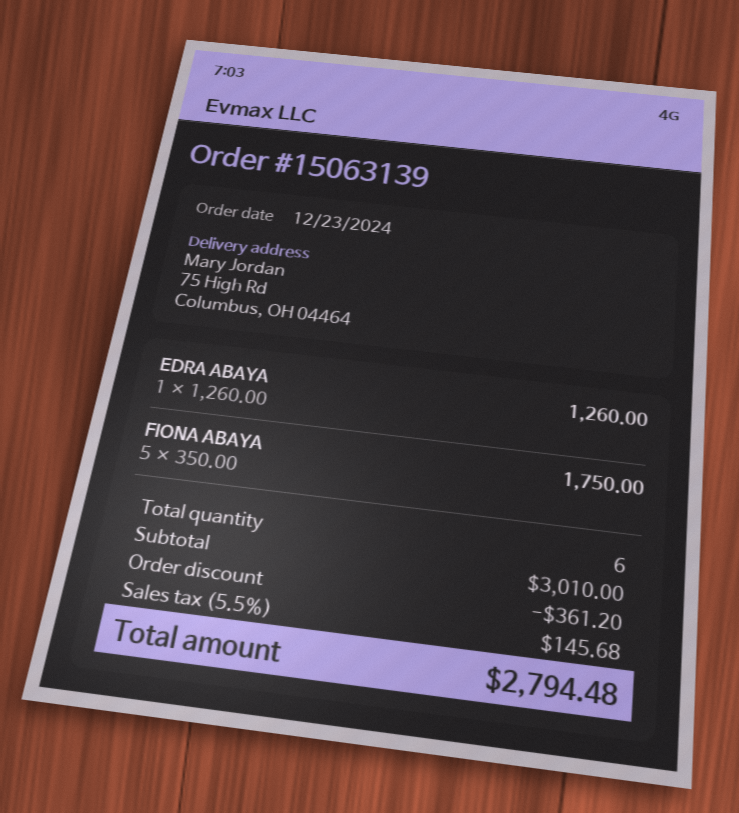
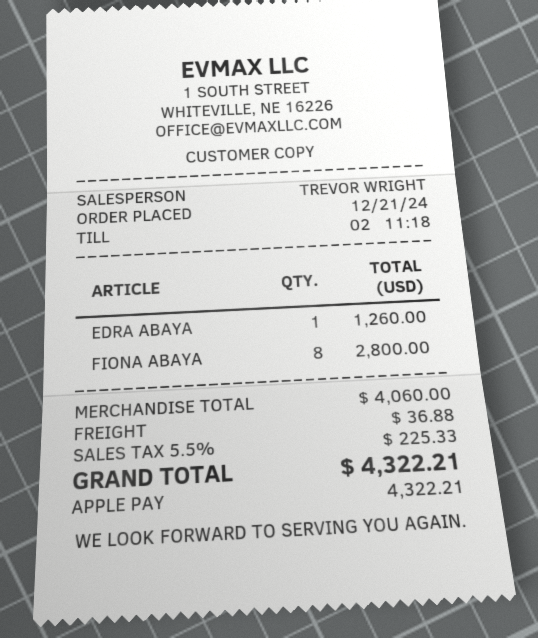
order date: 2024-12-23 -> 2024-12-21
FIONA ABAYA: 5 for 1750.00 -> 8 for 2800.00
subtotal: 3010.00 -> 4060.00
discount: 361.20 -> none
shipping: none -> 36.88
tax: 5.5% = 145.68 -> 5.5% = 225.33
total: 2794.48 -> 4322.21

